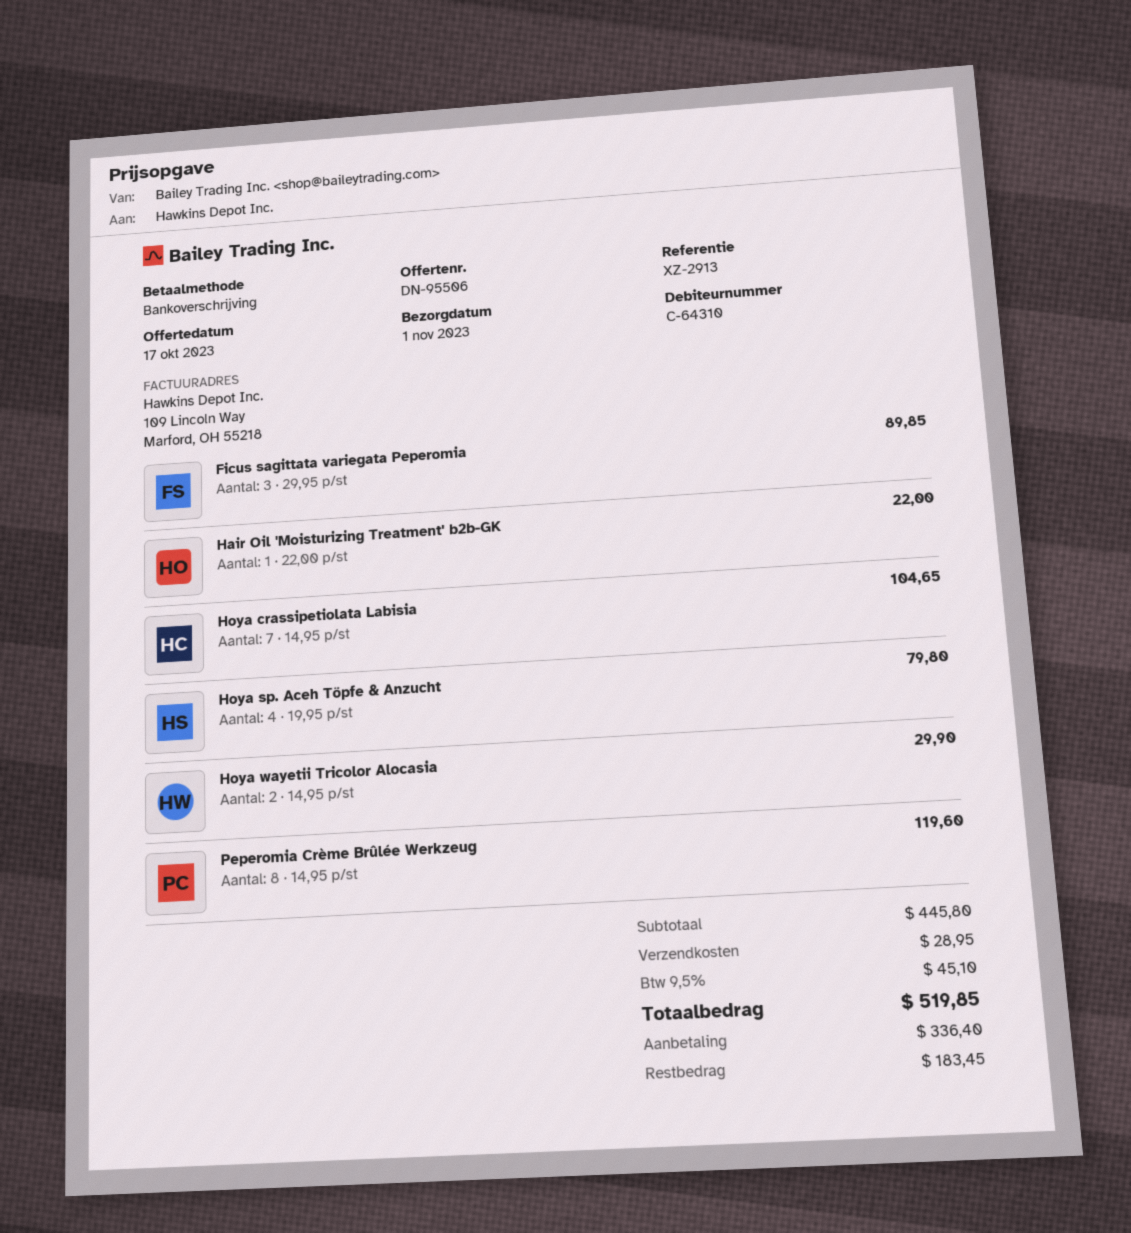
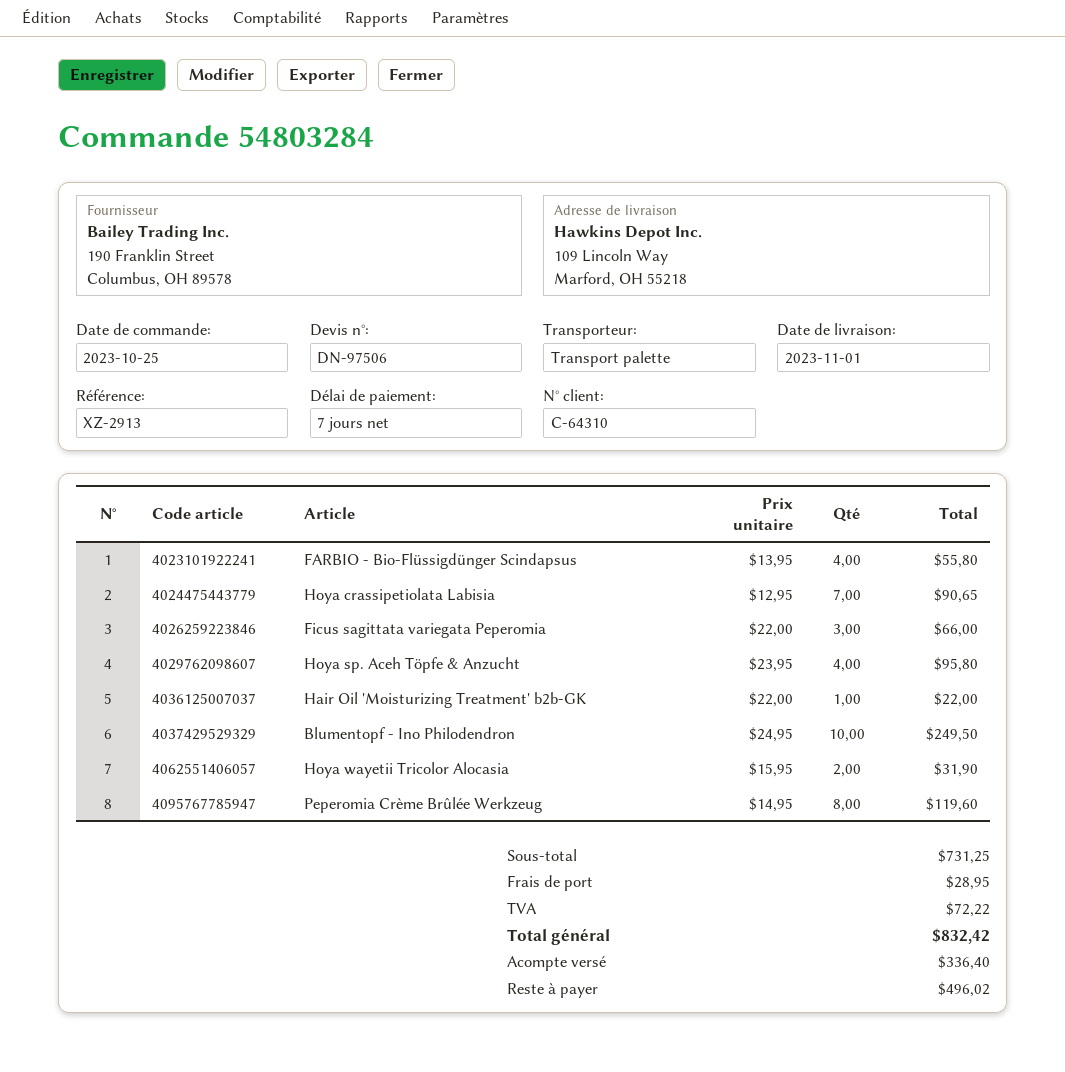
quote number: DN-95506 -> DN-97506
Ficus sagittata variegata Peperomia: 3 x 29.95 = 89.85 -> 3 x 22.00 = 66.00
Hoya crassipetiolata Labisia: 7 x 14.95 = 104.65 -> 7 x 12.95 = 90.65
Hoya sp. Aceh Töpfe & Anzucht: 4 x 19.95 = 79.80 -> 4 x 23.95 = 95.80
Hoya wayetii Tricolor Alocasia: 2 x 14.95 = 29.90 -> 2 x 15.95 = 31.90
FARBIO - Bio-Flüssigdünger Scindapsus: none -> 4 x 13.95 = 55.80
Blumentopf - Ino Philodendron: none -> 10 x 24.95 = 249.50
subtotal: 445.80 -> 731.25
tax: 45.10 -> 72.22
total: 519.85 -> 832.42
balance: 183.45 -> 496.02

